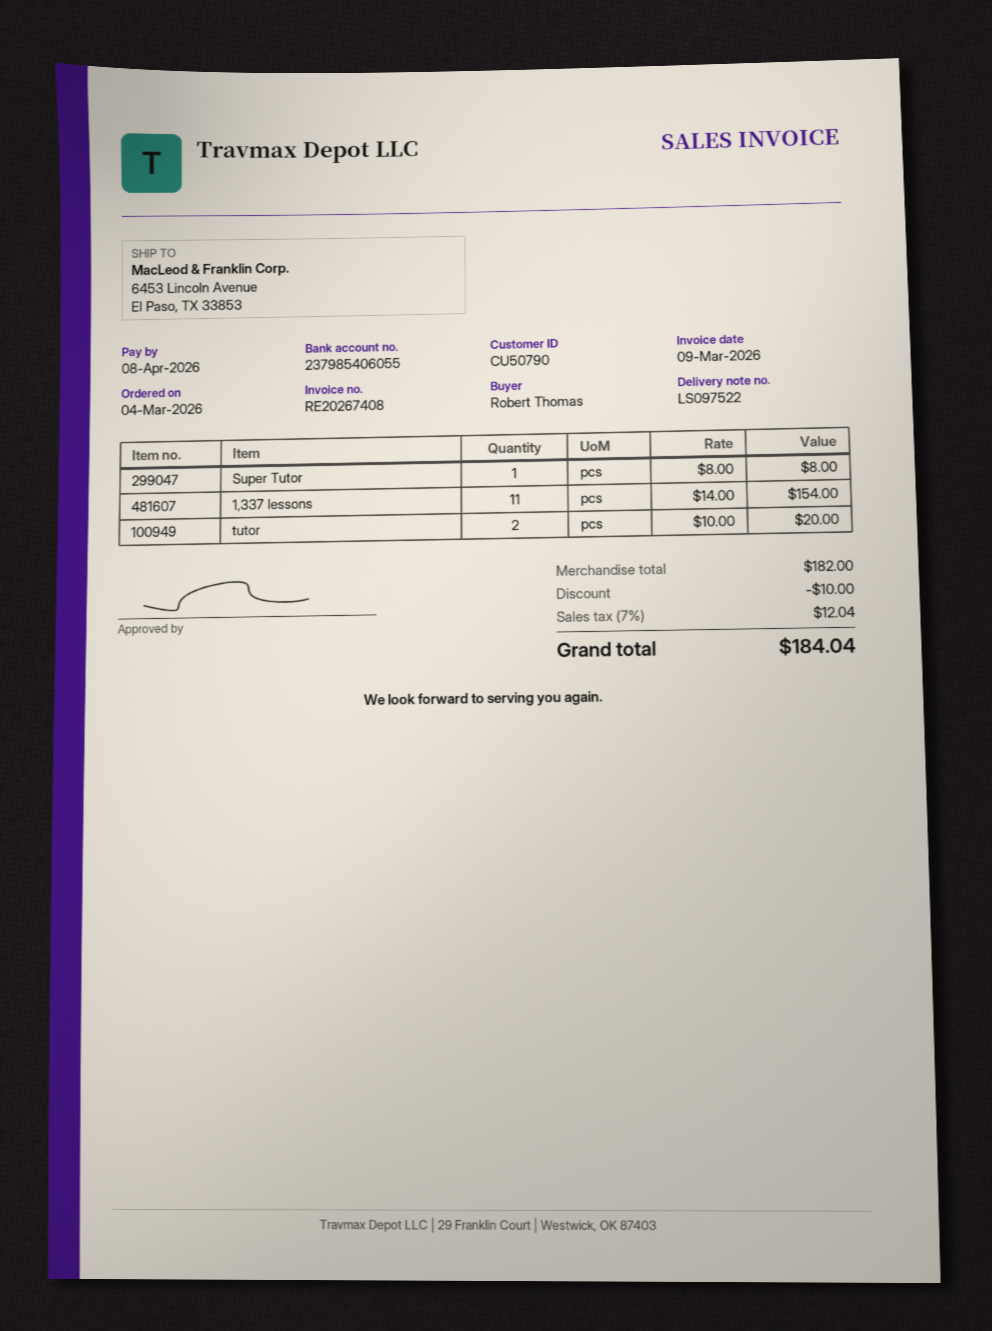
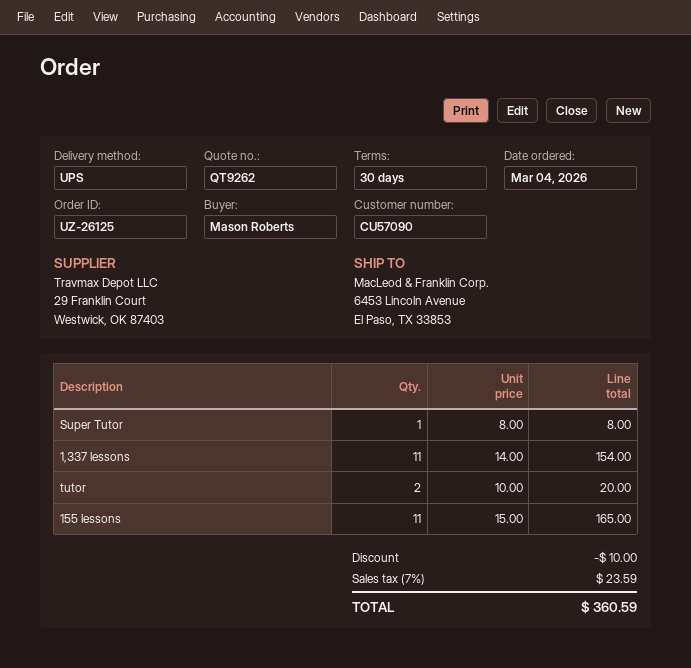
customer number: CU50790 -> CU57090
ordered by: Robert Thomas -> Mason Roberts
155 lessons: none -> 11 x 15.00 = 165.00
tax: 7% = 12.04 -> 7% = 23.59
total: 184.04 -> 360.59

